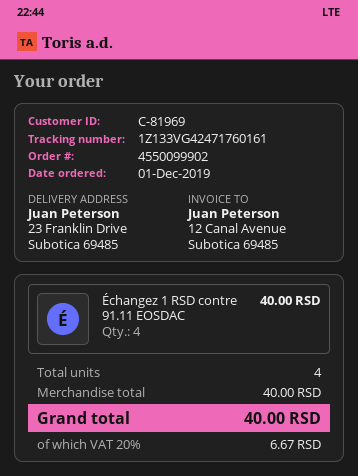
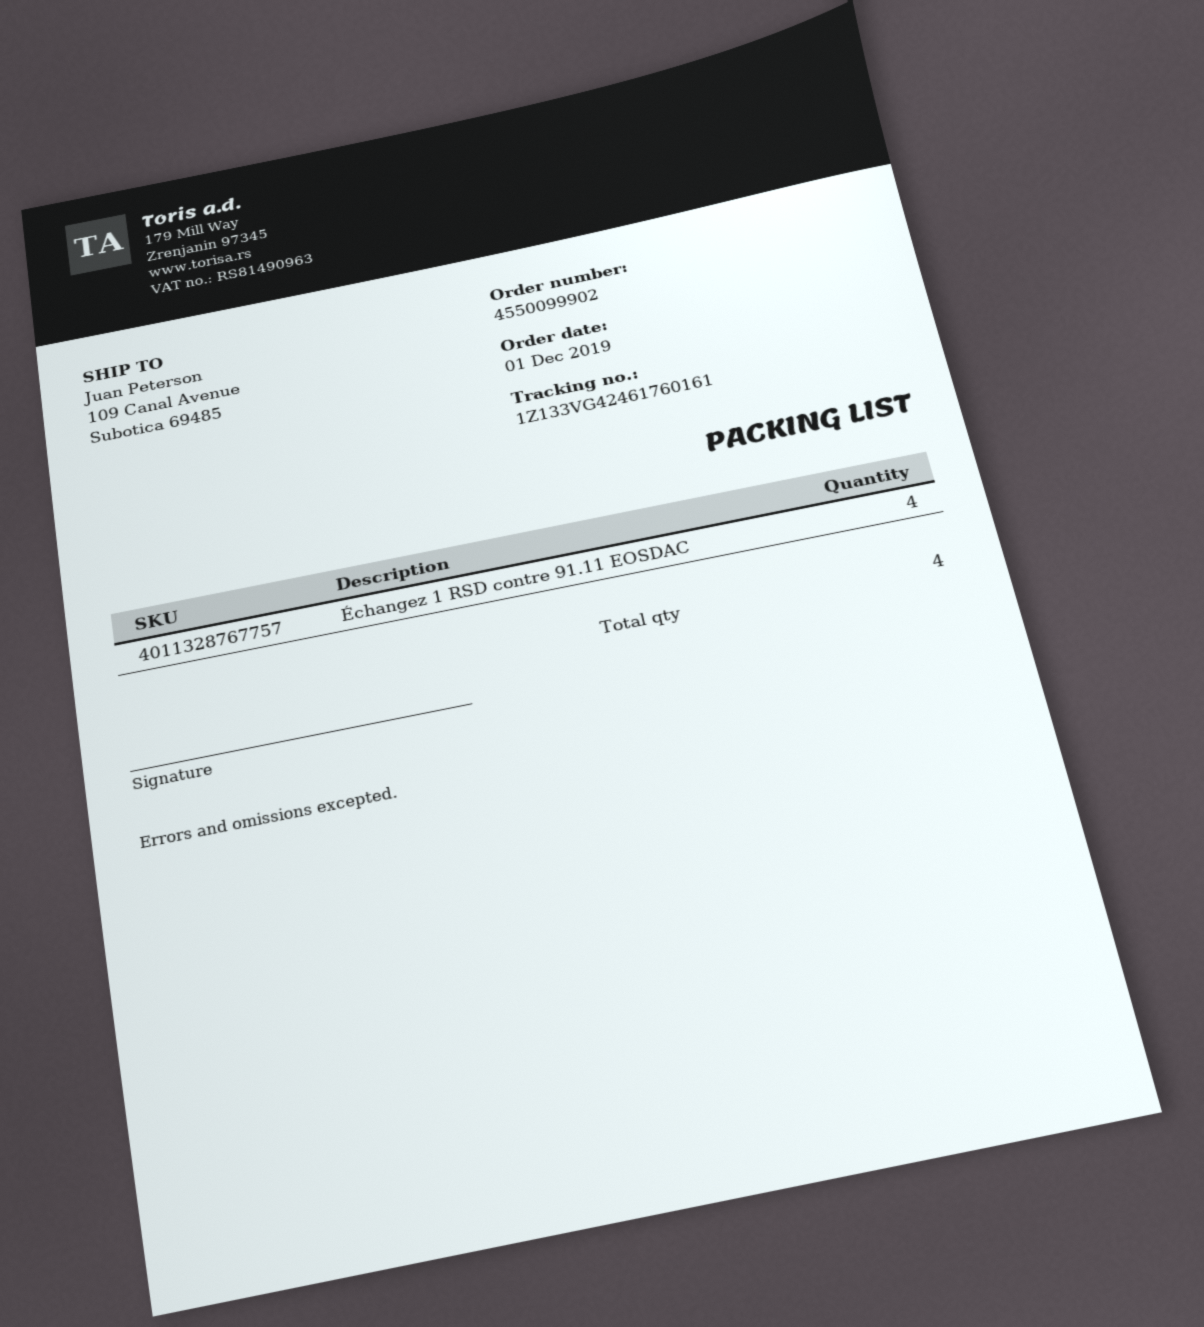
tracking number: 1Z133VG42471760161 -> 1Z133VG42461760161
ship to: 23 Franklin Drive, Subotica 69485 -> 109 Canal Avenue, Subotica 69485

